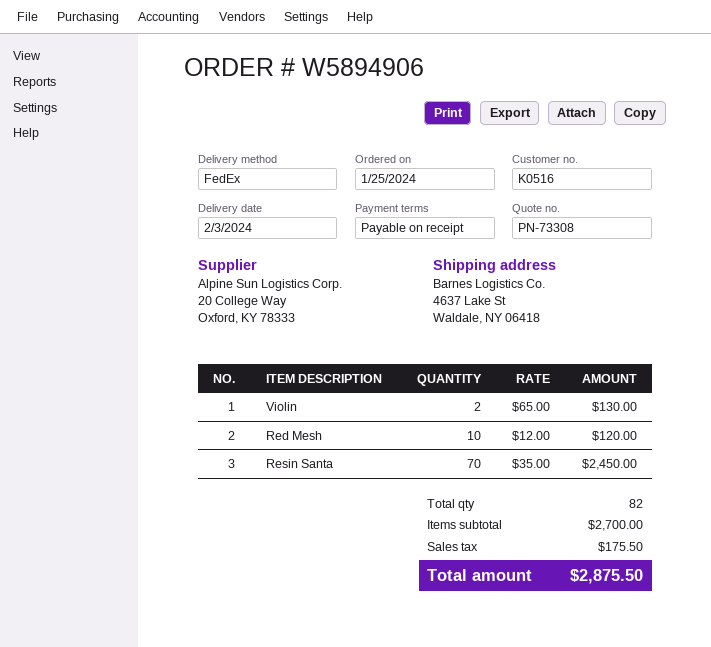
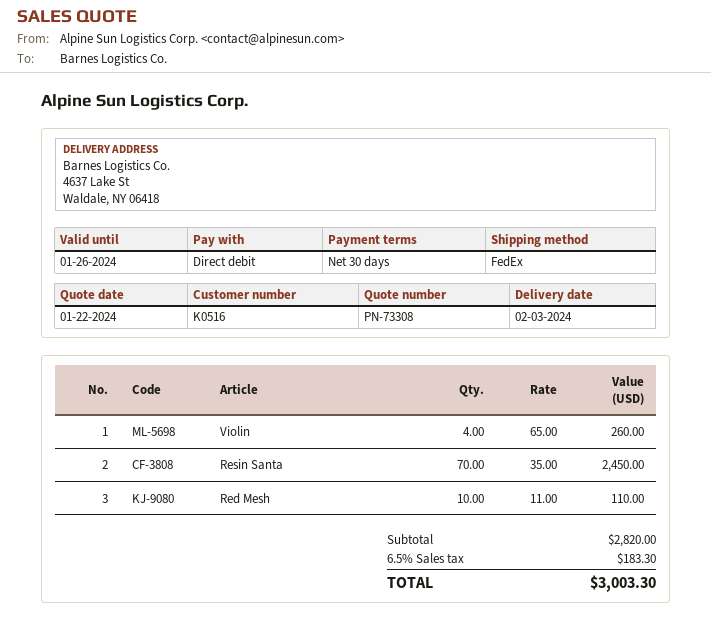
payment terms: on receipt -> 30 days
Violin: 2 x 65.00 = 130.00 -> 4 x 65.00 = 260.00
Red Mesh: 10 x 12.00 = 120.00 -> 10 x 11.00 = 110.00
subtotal: 2700.00 -> 2820.00
tax: 175.50 -> 183.30
total: 2875.50 -> 3003.30

